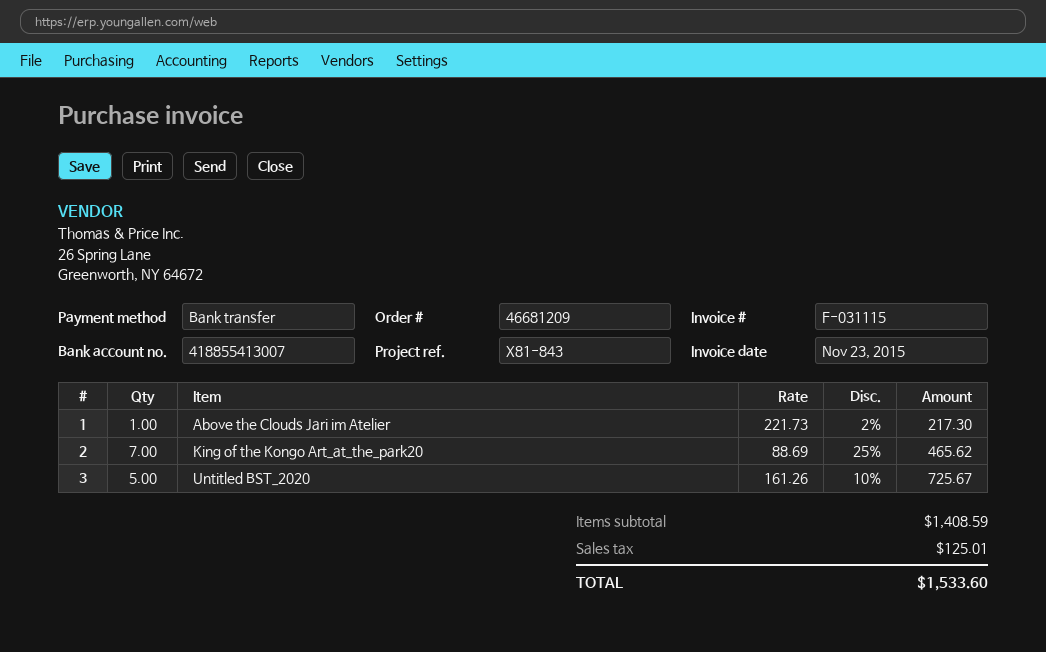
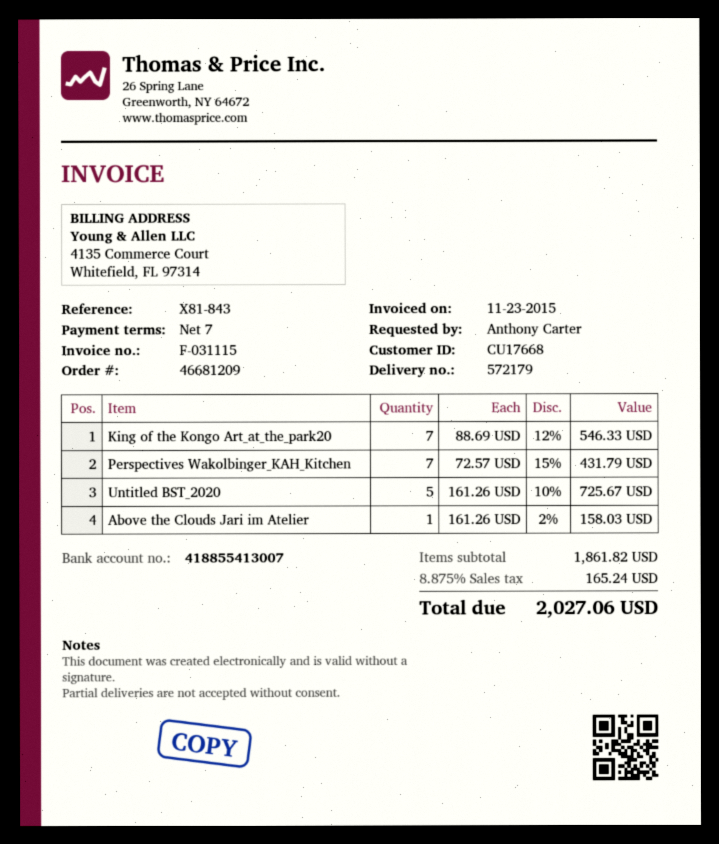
Above the Clouds Jari im Atelier: 1 x 221.73 - 2% = 217.30 -> 1 x 161.26 - 2% = 158.03
King of the Kongo Art_at_the_park20: 7 x 88.69 - 25% = 465.62 -> 7 x 88.69 - 12% = 546.33
Perspectives Wakolbinger_KAH_Kitchen: none -> 7 x 72.57 - 15% = 431.79
subtotal: 1408.59 -> 1861.82
tax: 125.01 -> 165.24
total: 1533.60 -> 2027.06

